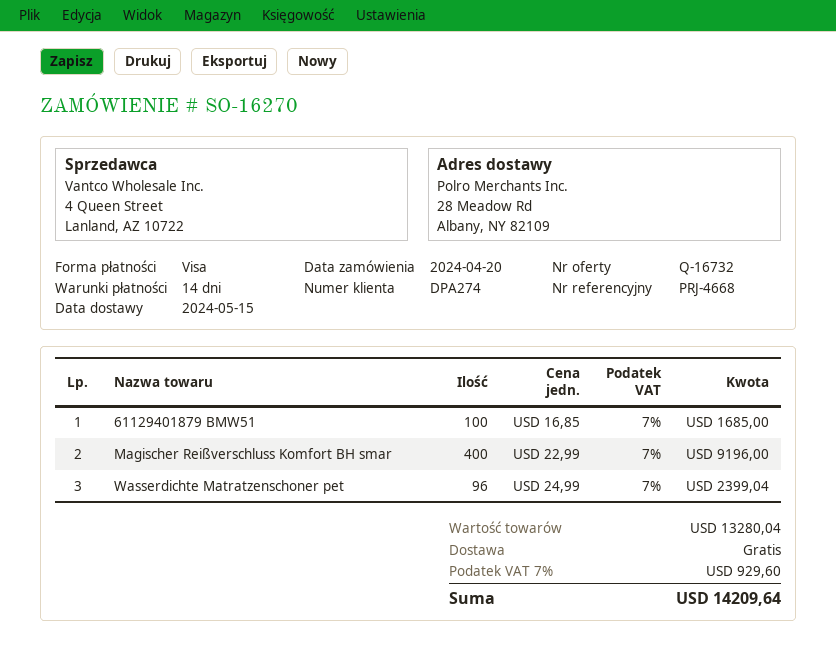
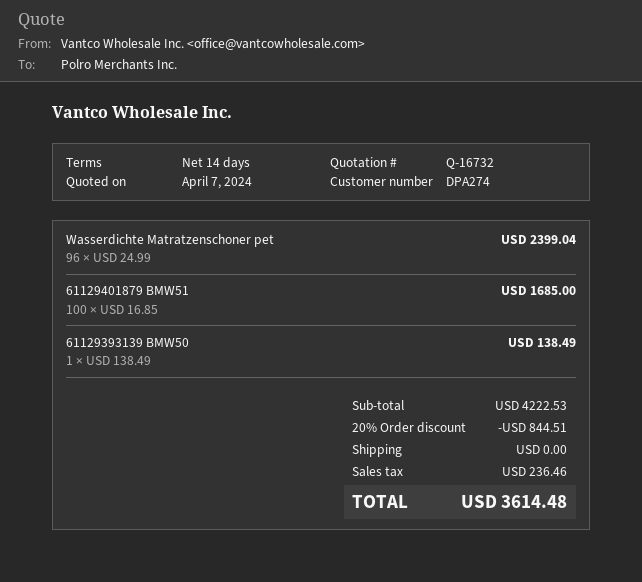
Magischer Reißverschluss Komfort BH smar: 400 x 22.99 = 9196.00 -> none
61129393139 BMW50: none -> 1 x 138.49 = 138.49
subtotal: 13280.04 -> 4222.53
discount: none -> 20% = 844.51
tax: 929.60 -> 236.46
total: 14209.64 -> 3614.48

